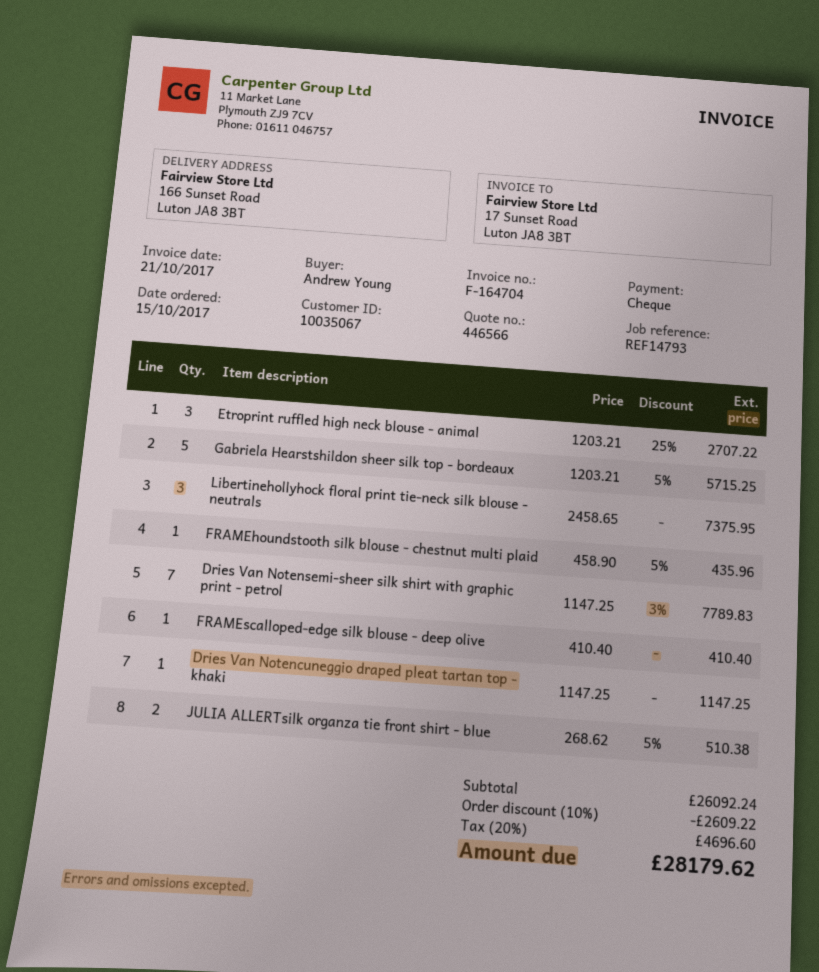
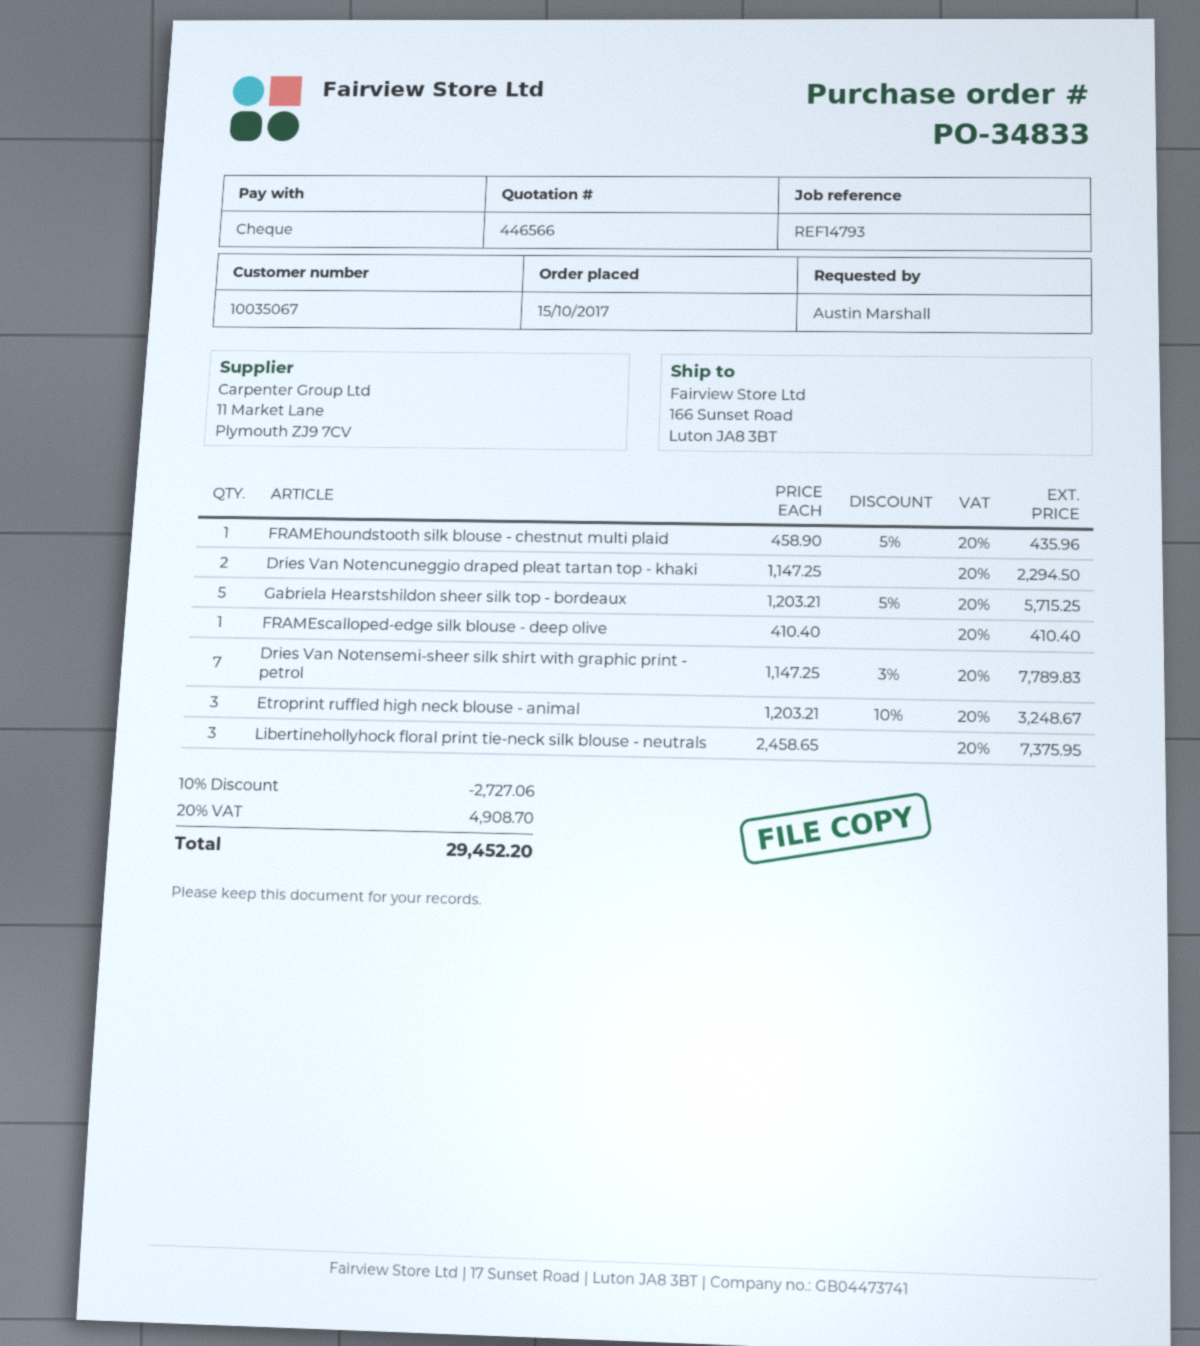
ordered by: Andrew Young -> Austin Marshall
Etroprint ruffled high neck blouse - animal: 3 x 1203.21 - 25% = 2707.22 -> 3 x 1203.21 - 10% = 3248.67
Dries Van Notencuneggio draped pleat tartan top - khaki: 1 x 1147.25 = 1147.25 -> 2 x 1147.25 = 2294.50
JULIA ALLERTsilk organza tie front shirt - blue: 2 x 268.62 - 5% = 510.38 -> none
discount: 10% = 2609.22 -> 10% = 2727.06
tax: 20% = 4696.60 -> 20% = 4908.70
total: 28179.62 -> 29452.20

